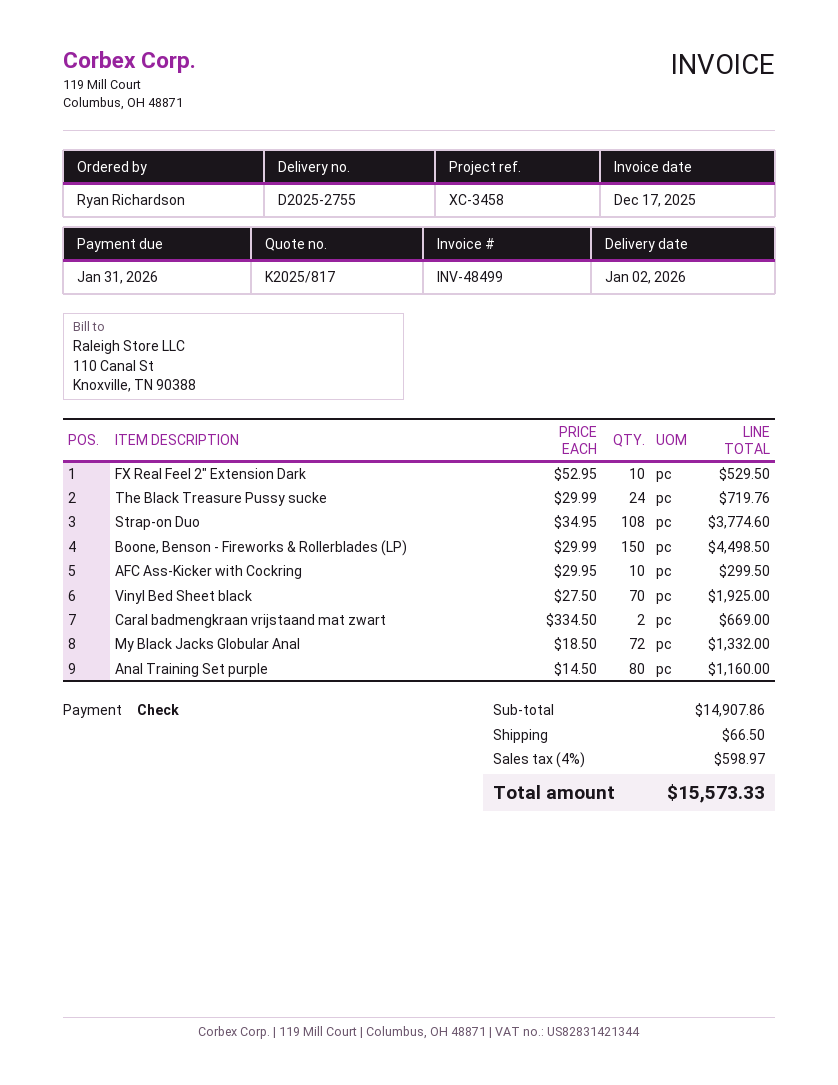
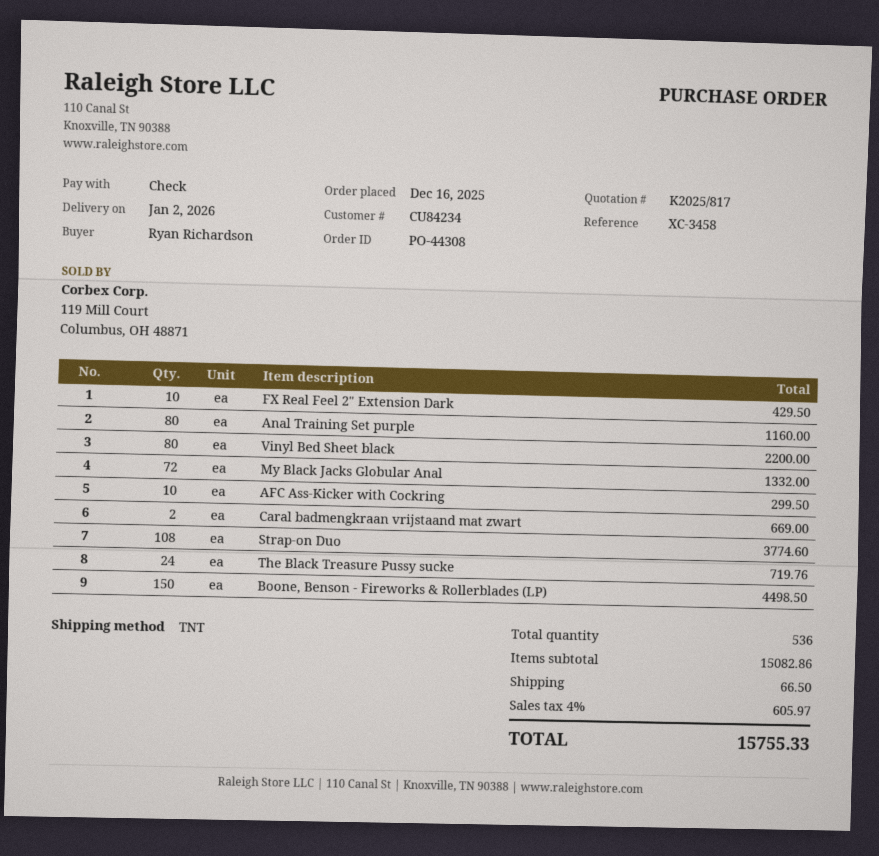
FX Real Feel 2" Extension Dark: 10 for 529.50 -> 10 for 429.50
Vinyl Bed Sheet black: 70 for 1925.00 -> 80 for 2200.00
subtotal: 14907.86 -> 15082.86
tax: 4% = 598.97 -> 4% = 605.97
total: 15573.33 -> 15755.33

